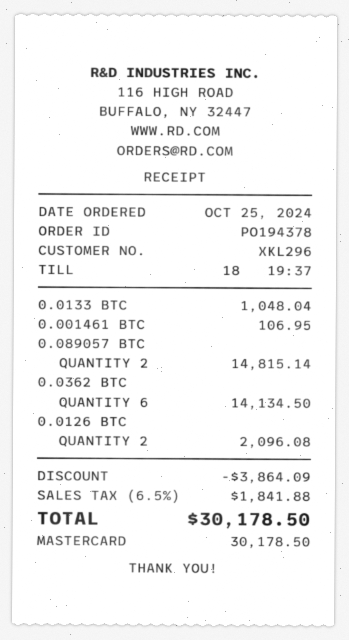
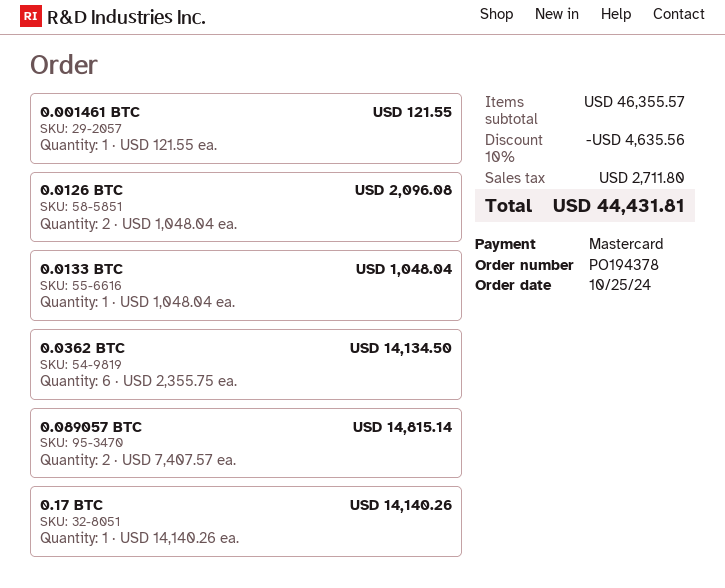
0.001461 BTC: 1 for 106.95 -> 1 for 121.55
0.17 BTC: none -> 1 for 14140.26
discount: 3864.09 -> 4635.56
tax: 1841.88 -> 2711.80
total: 30178.50 -> 44431.81

